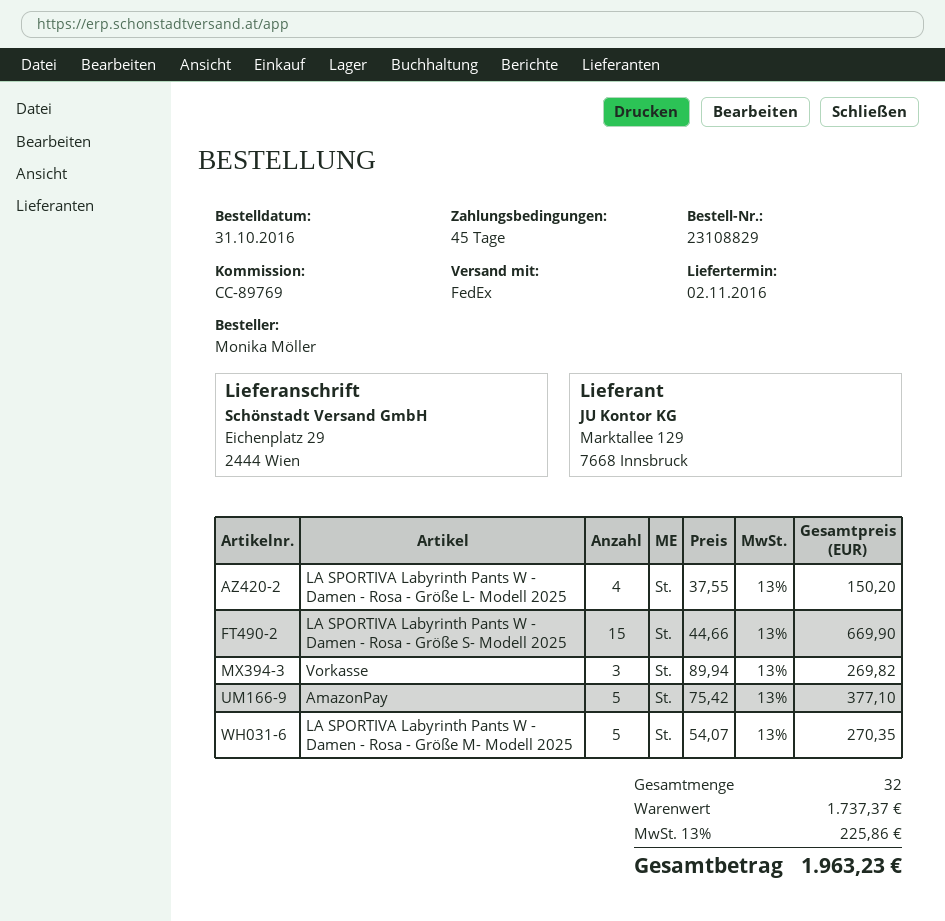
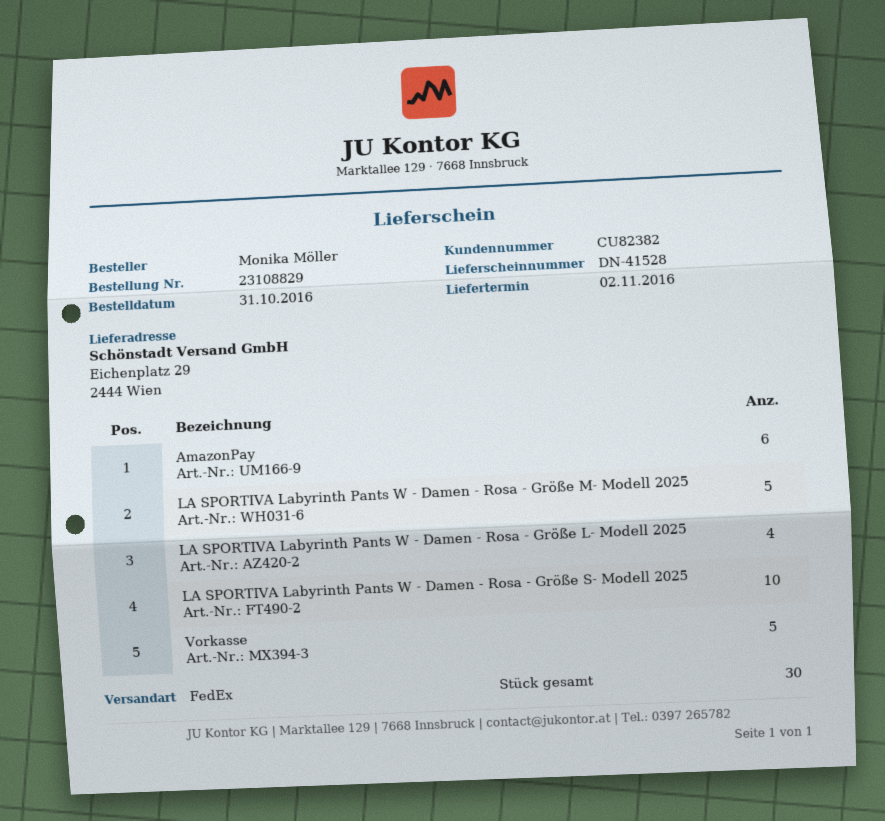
LA SPORTIVA Labyrinth Pants W - Damen - Rosa - Größe S- Modell 2025: 15 -> 10
Vorkasse: 3 -> 5
AmazonPay: 5 -> 6
total quantity: 32 -> 30

